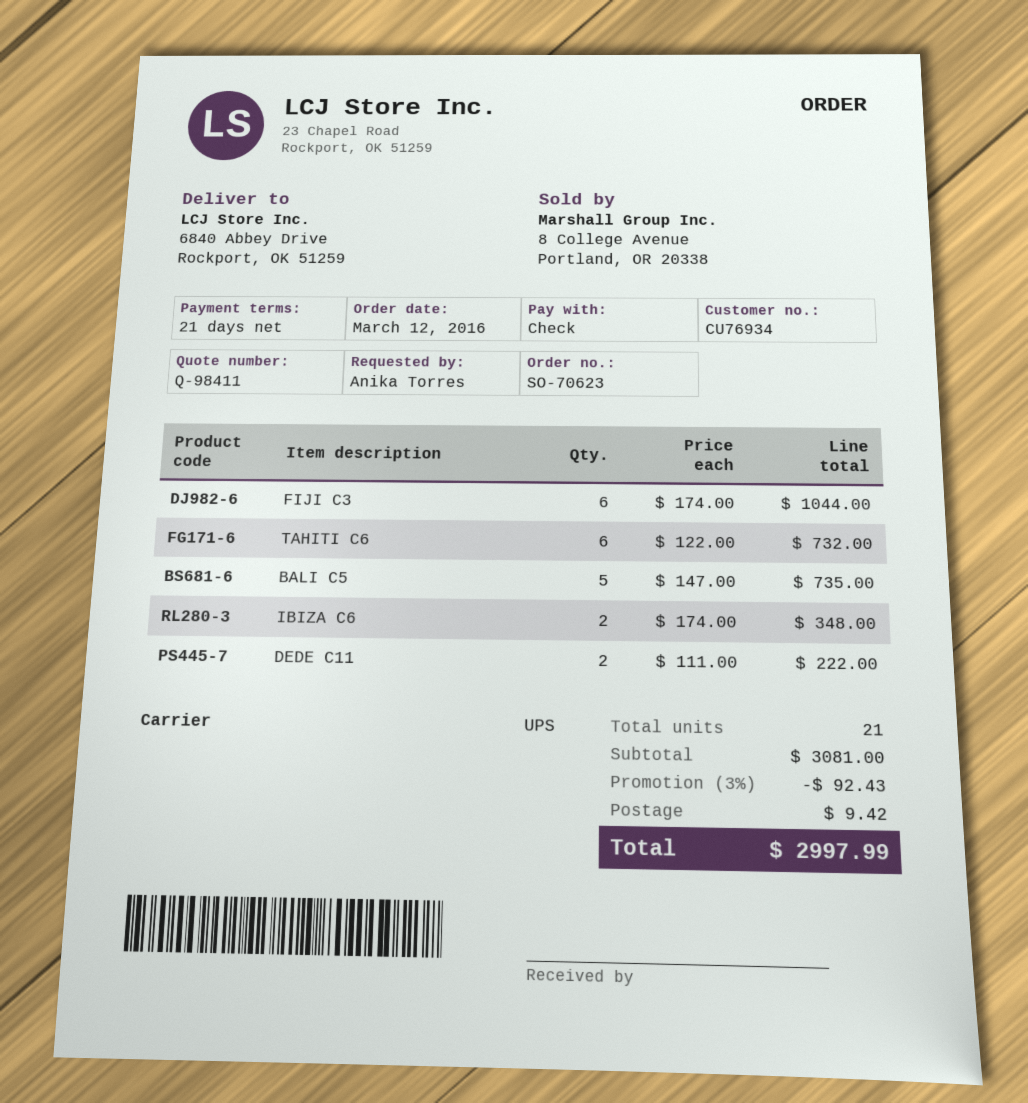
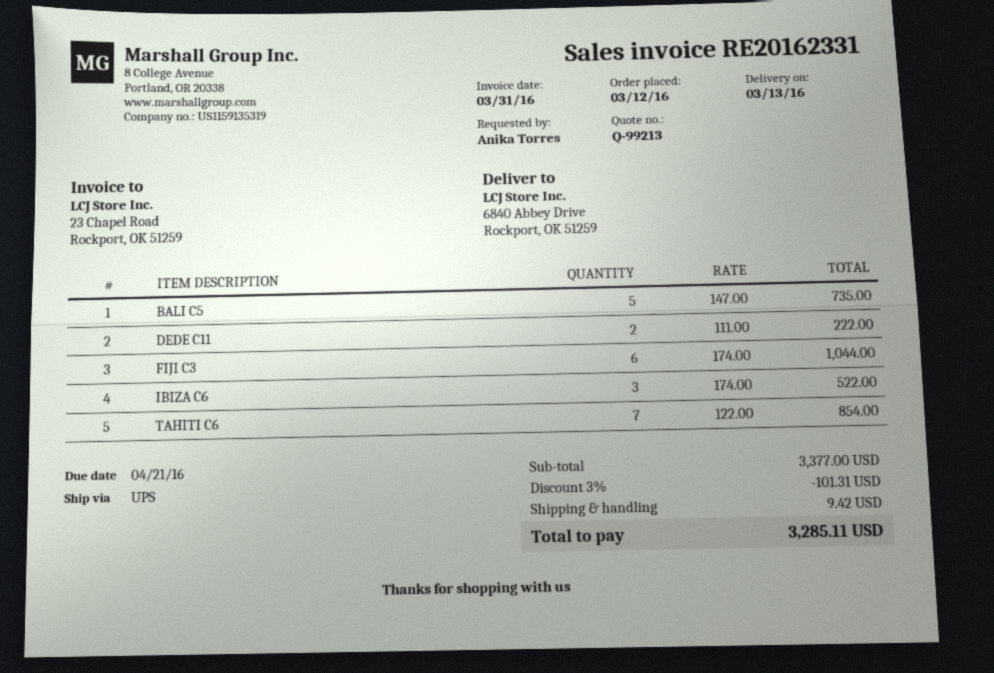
quote number: Q-98411 -> Q-99213
TAHITI C6: 6 x 122.00 = 732.00 -> 7 x 122.00 = 854.00
IBIZA C6: 2 x 174.00 = 348.00 -> 3 x 174.00 = 522.00
subtotal: 3081.00 -> 3377.00
discount: 3% = 92.43 -> 3% = 101.31
total: 2997.99 -> 3285.11

